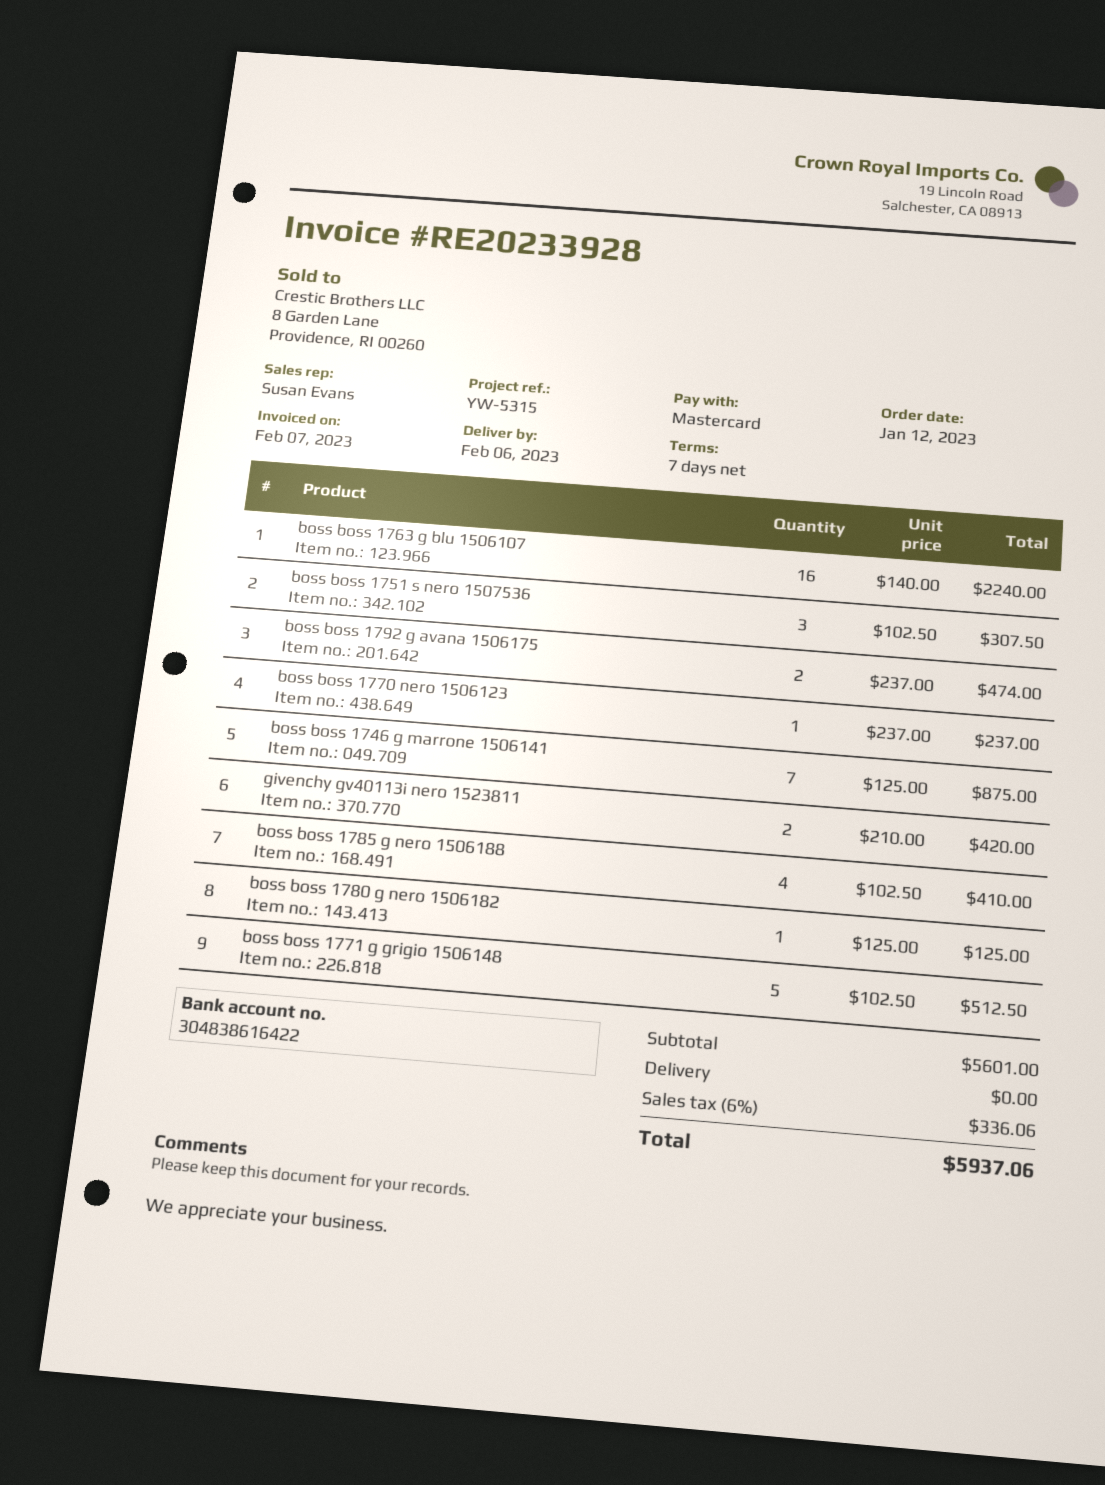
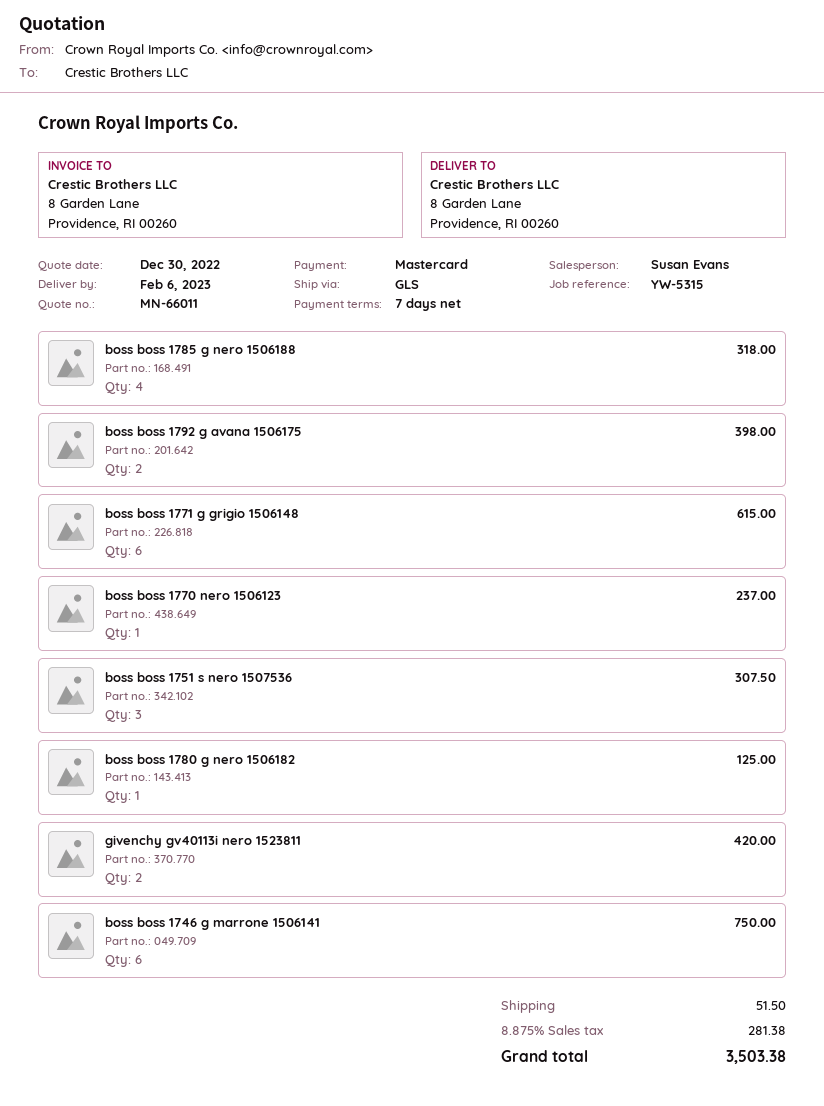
boss boss 1763 g blu 1506107: 16 for 2240.00 -> none
boss boss 1792 g avana 1506175: 2 for 474.00 -> 2 for 398.00
boss boss 1746 g marrone 1506141: 7 for 875.00 -> 6 for 750.00
boss boss 1785 g nero 1506188: 4 for 410.00 -> 4 for 318.00
boss boss 1771 g grigio 1506148: 5 for 512.50 -> 6 for 615.00
shipping: 0.00 -> 51.50
tax: 6% = 336.06 -> 8.875% = 281.38
total: 5937.06 -> 3503.38

